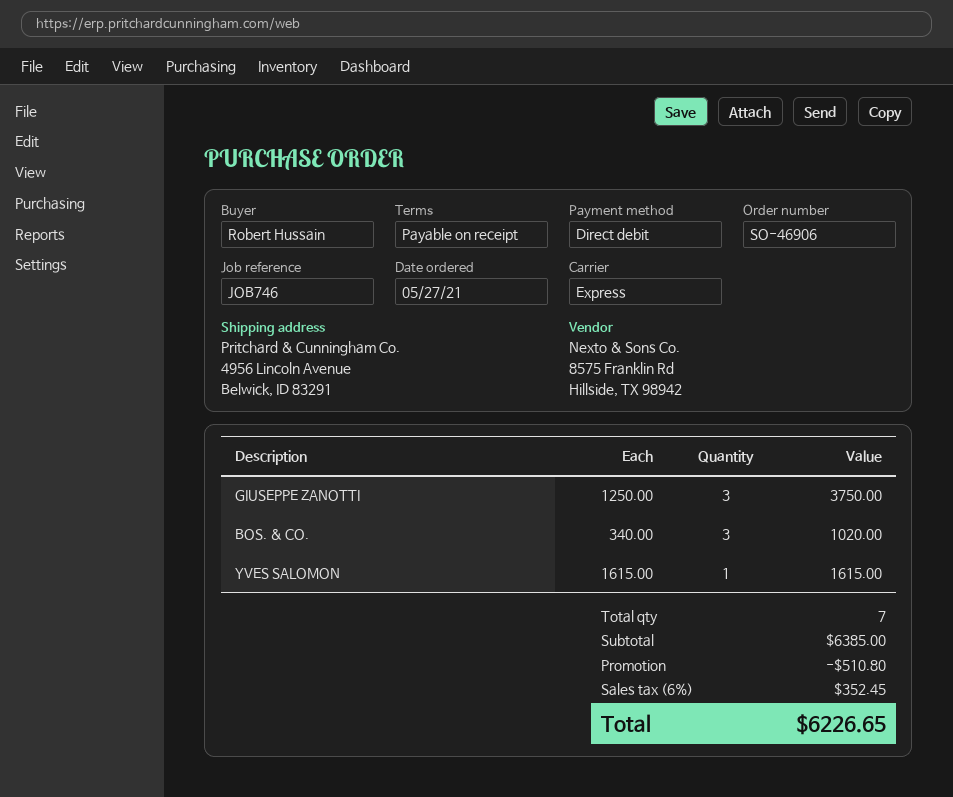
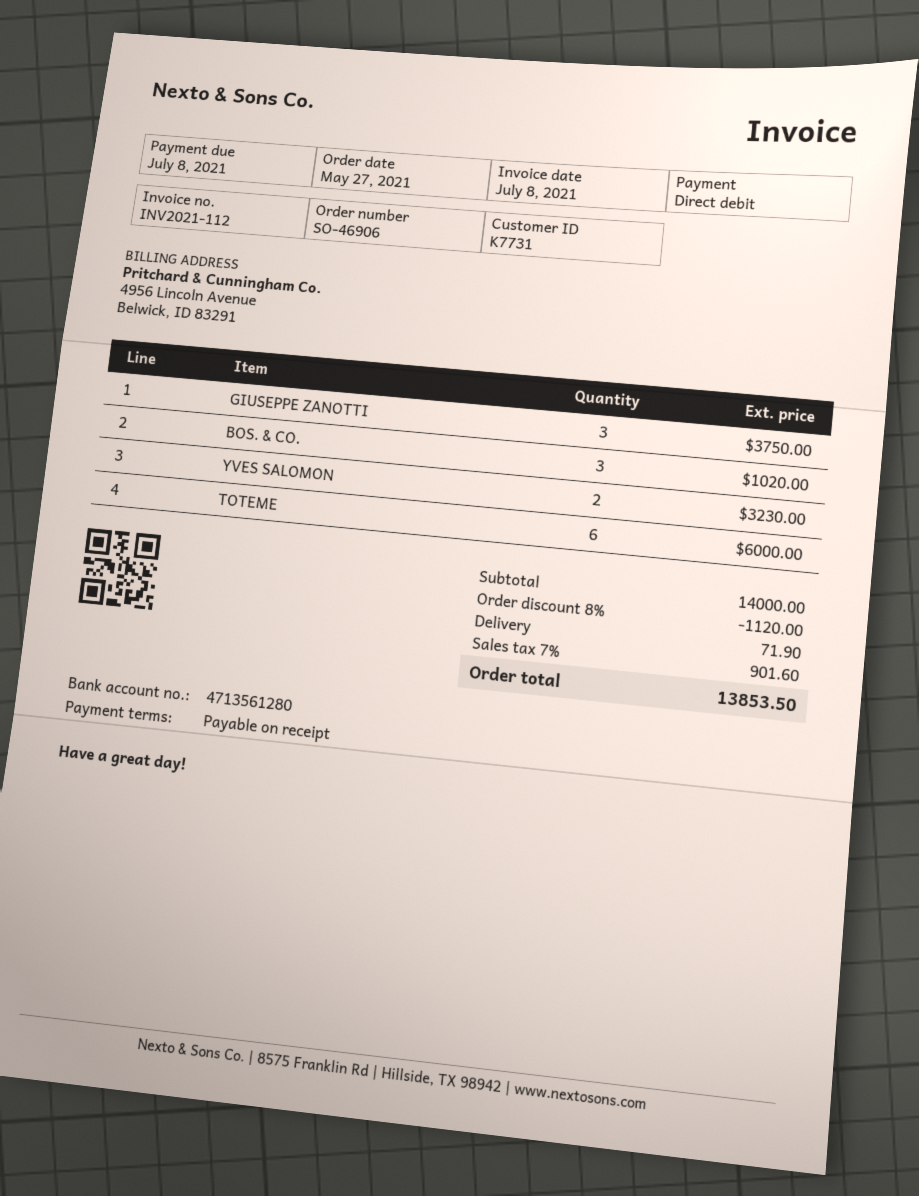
YVES SALOMON: 1 for 1615.00 -> 2 for 3230.00
TOTEME: none -> 6 for 6000.00
subtotal: 6385.00 -> 14000.00
discount: 510.80 -> 1120.00
shipping: none -> 71.90
tax: 6% = 352.45 -> 7% = 901.60
total: 6226.65 -> 13853.50

